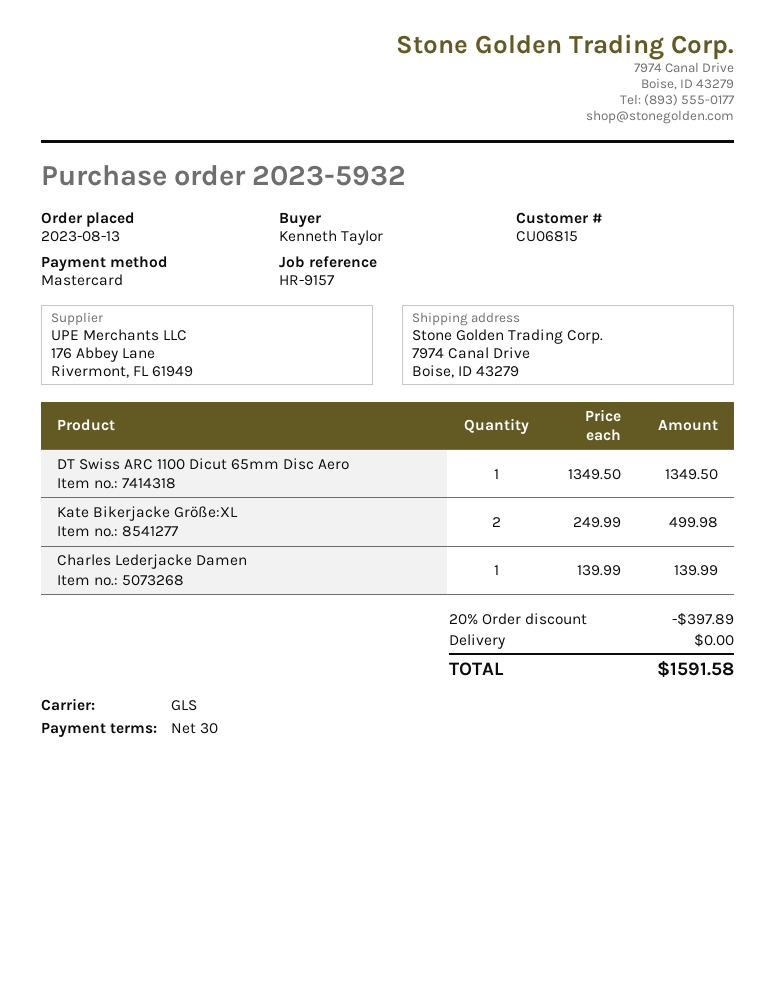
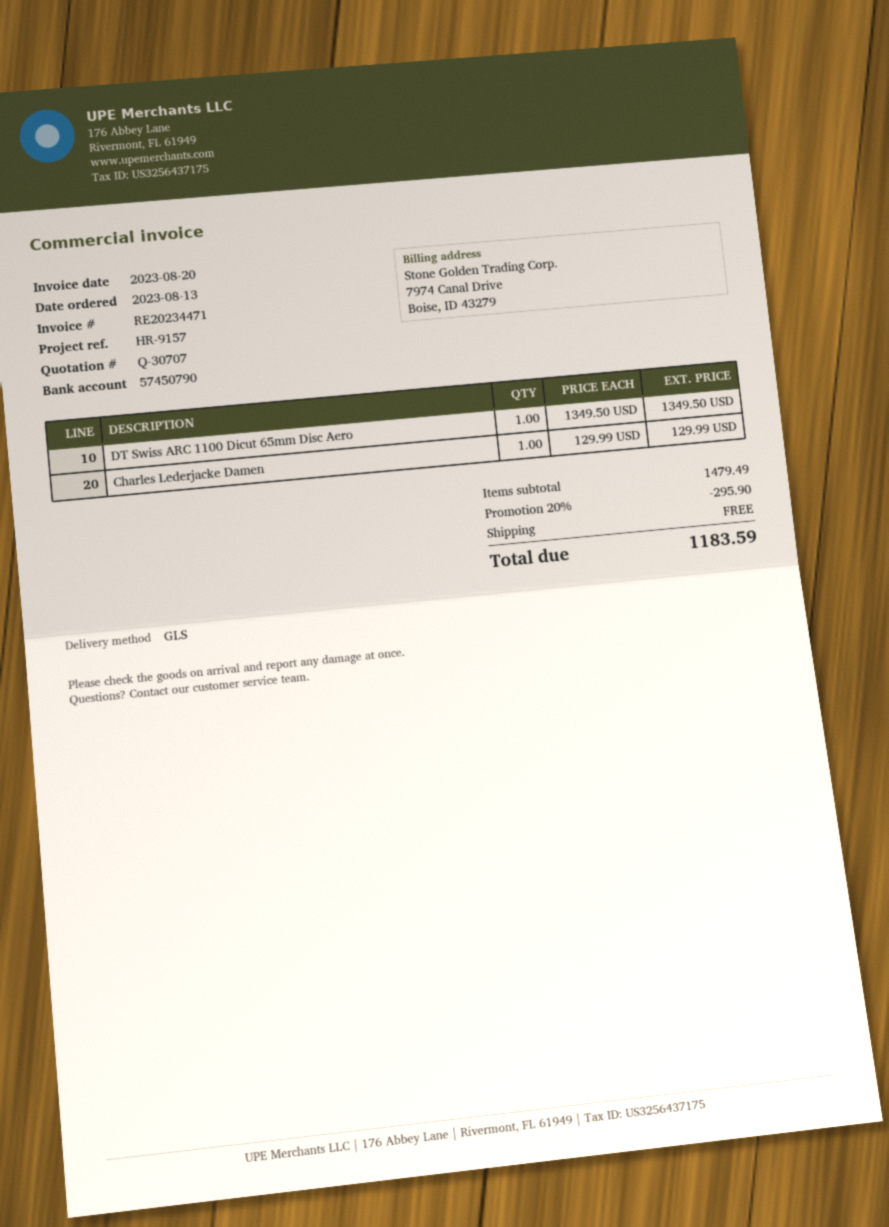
Kate Bikerjacke Größe:XL: 2 x 249.99 = 499.98 -> none
Charles Lederjacke Damen: 1 x 139.99 = 139.99 -> 1 x 129.99 = 129.99
discount: 20% = 397.89 -> 20% = 295.90
total: 1591.58 -> 1183.59

